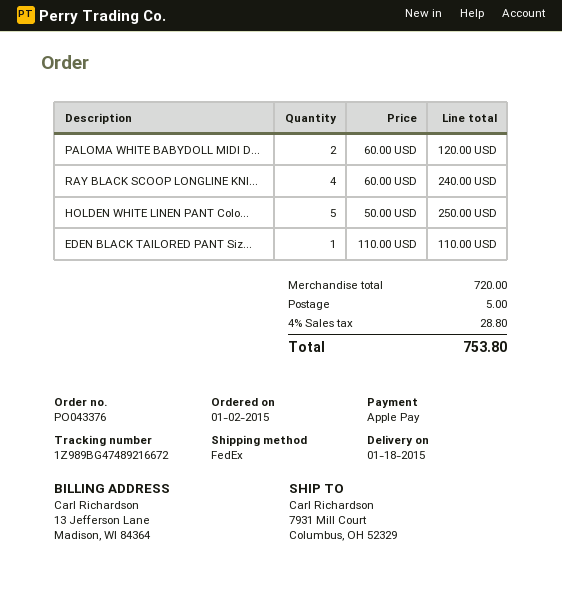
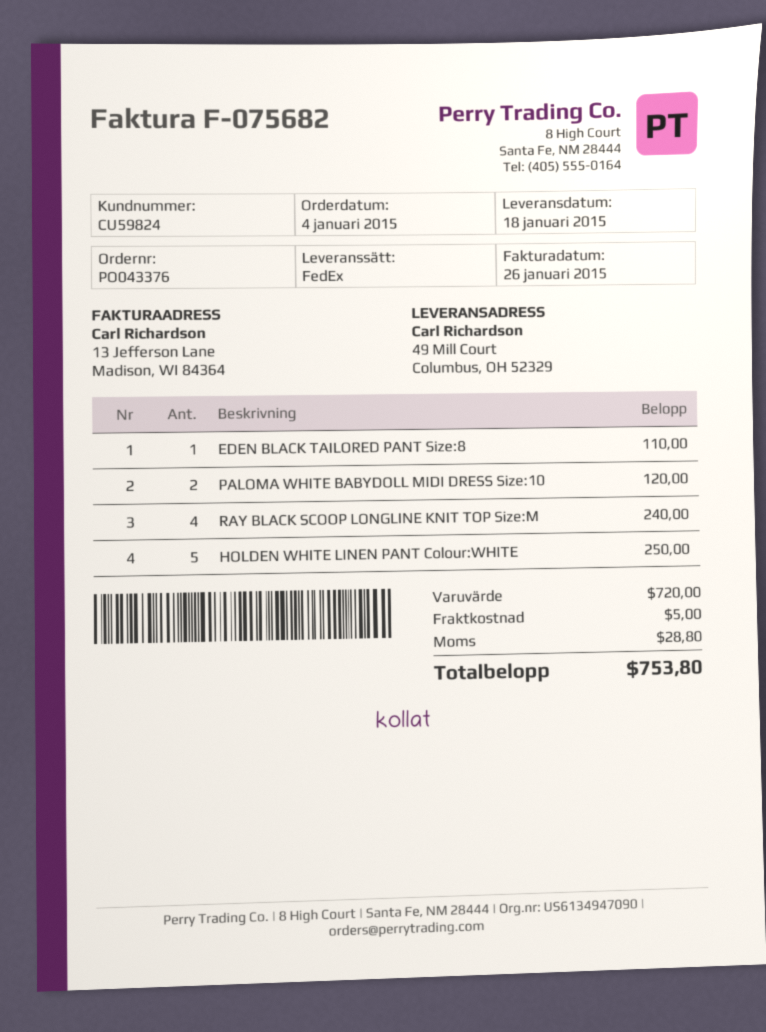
order date: 2015-01-02 -> 2015-01-04
ship to: 7931 Mill Court, Columbus, OH 52329 -> 49 Mill Court, Columbus, OH 52329

